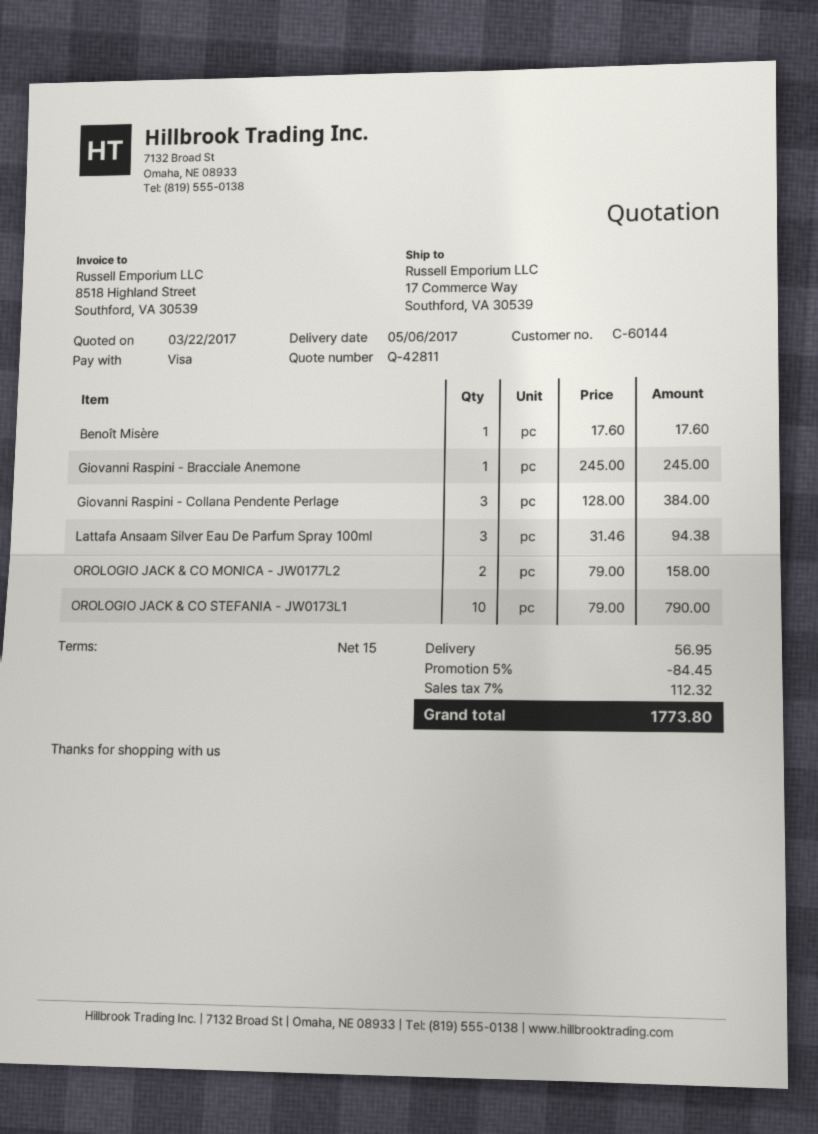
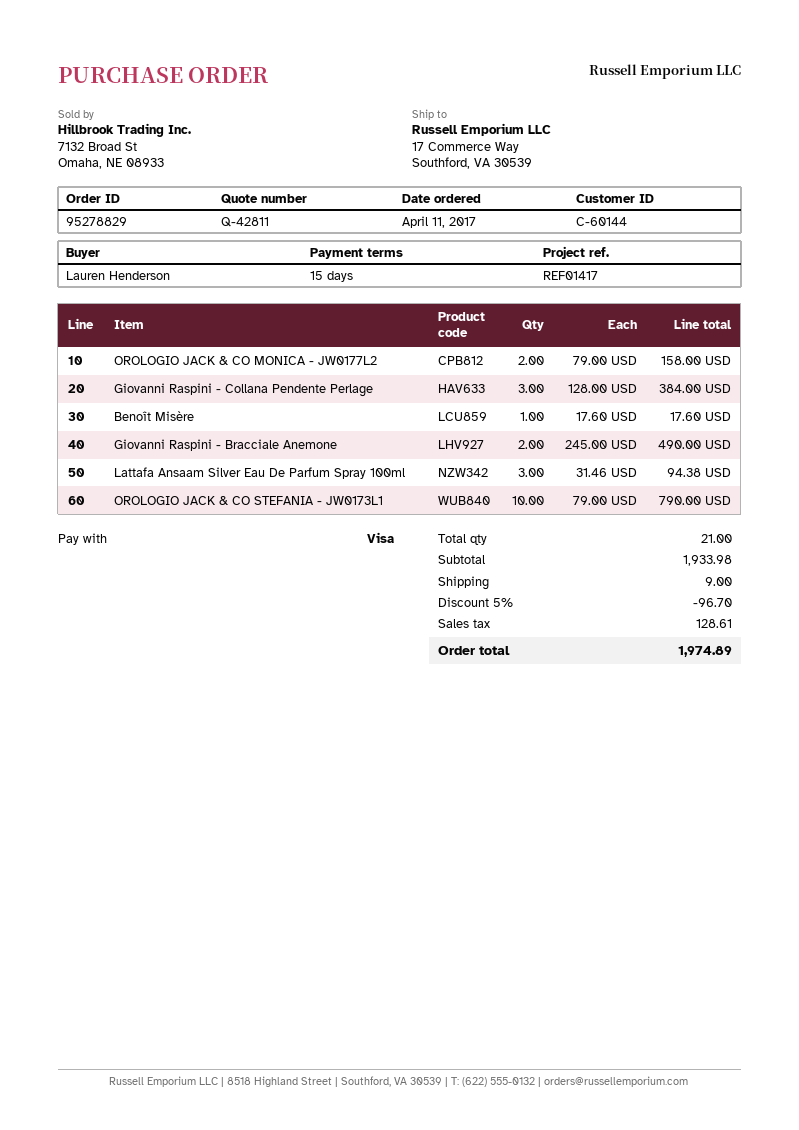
Giovanni Raspini - Bracciale Anemone: 1 x 245.00 = 245.00 -> 2 x 245.00 = 490.00
discount: 5% = 84.45 -> 5% = 96.70
shipping: 56.95 -> 9.00
tax: 112.32 -> 128.61
total: 1773.80 -> 1974.89

